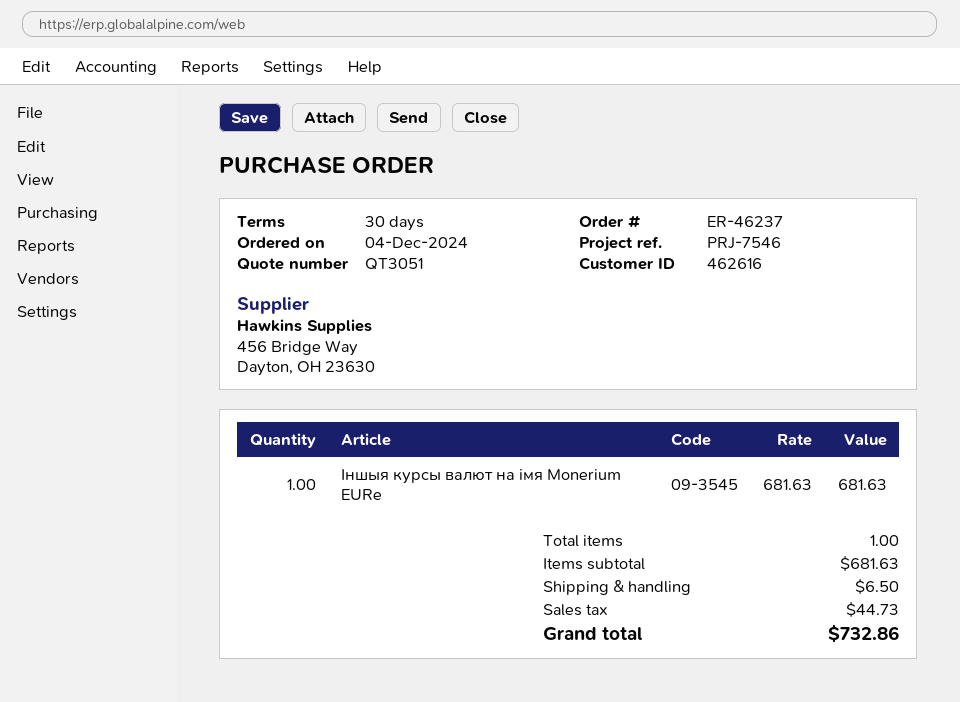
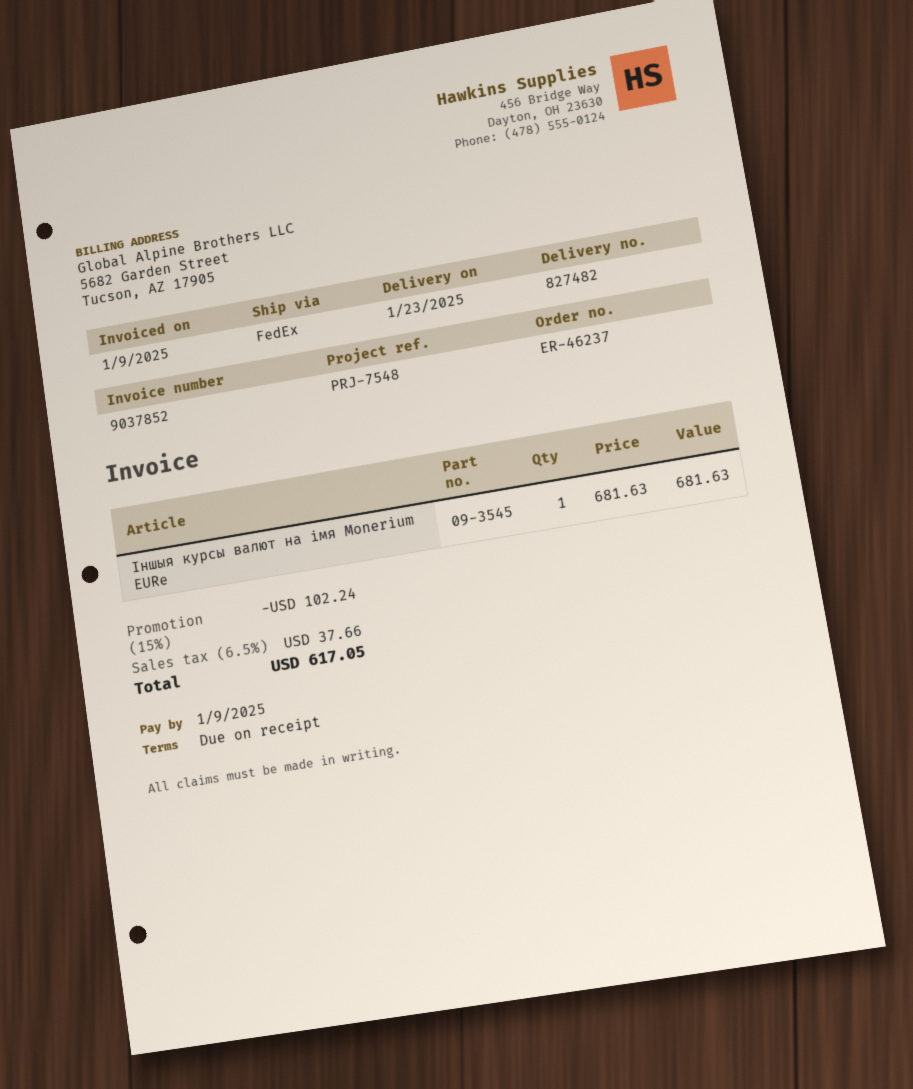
payment terms: 30 days -> on receipt
reference: PRJ-7546 -> PRJ-7548
discount: none -> 15% = 102.24
shipping: 6.50 -> none
tax: 44.73 -> 37.66
total: 732.86 -> 617.05

